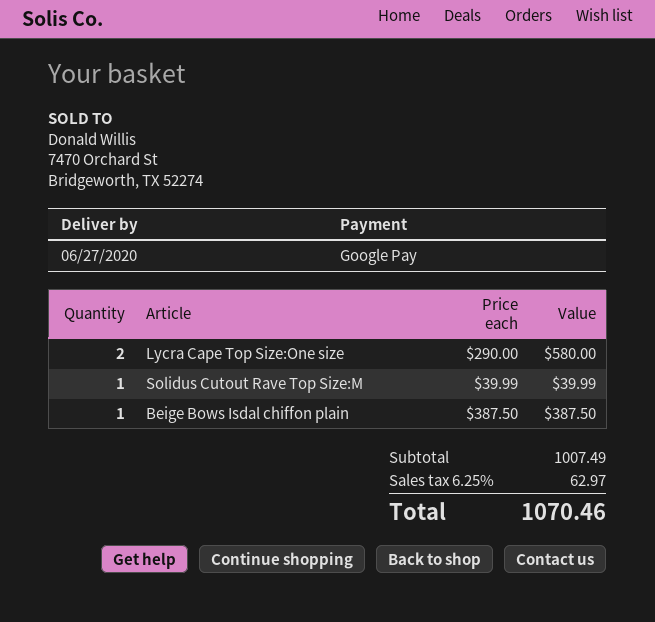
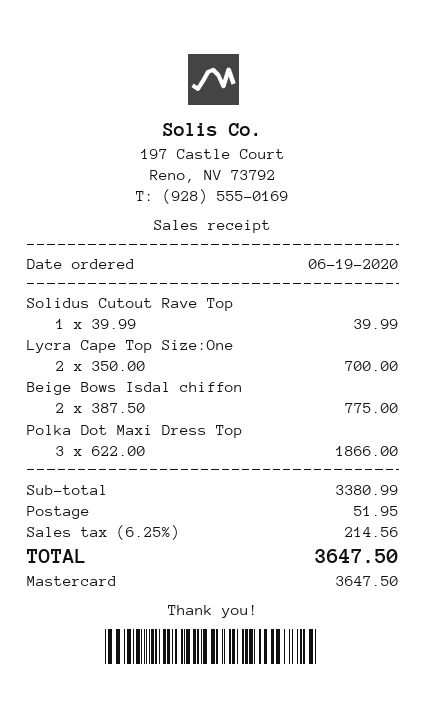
payment method: Google Pay -> Mastercard
Lycra Cape Top Size:One size: 2 x 290.00 = 580.00 -> 2 x 350.00 = 700.00
Beige Bows Isdal chiffon plain: 1 x 387.50 = 387.50 -> 2 x 387.50 = 775.00
Polka Dot Maxi Dress Top: none -> 3 x 622.00 = 1866.00
subtotal: 1007.49 -> 3380.99
shipping: none -> 51.95
tax: 6.25% = 62.97 -> 6.25% = 214.56
total: 1070.46 -> 3647.50

